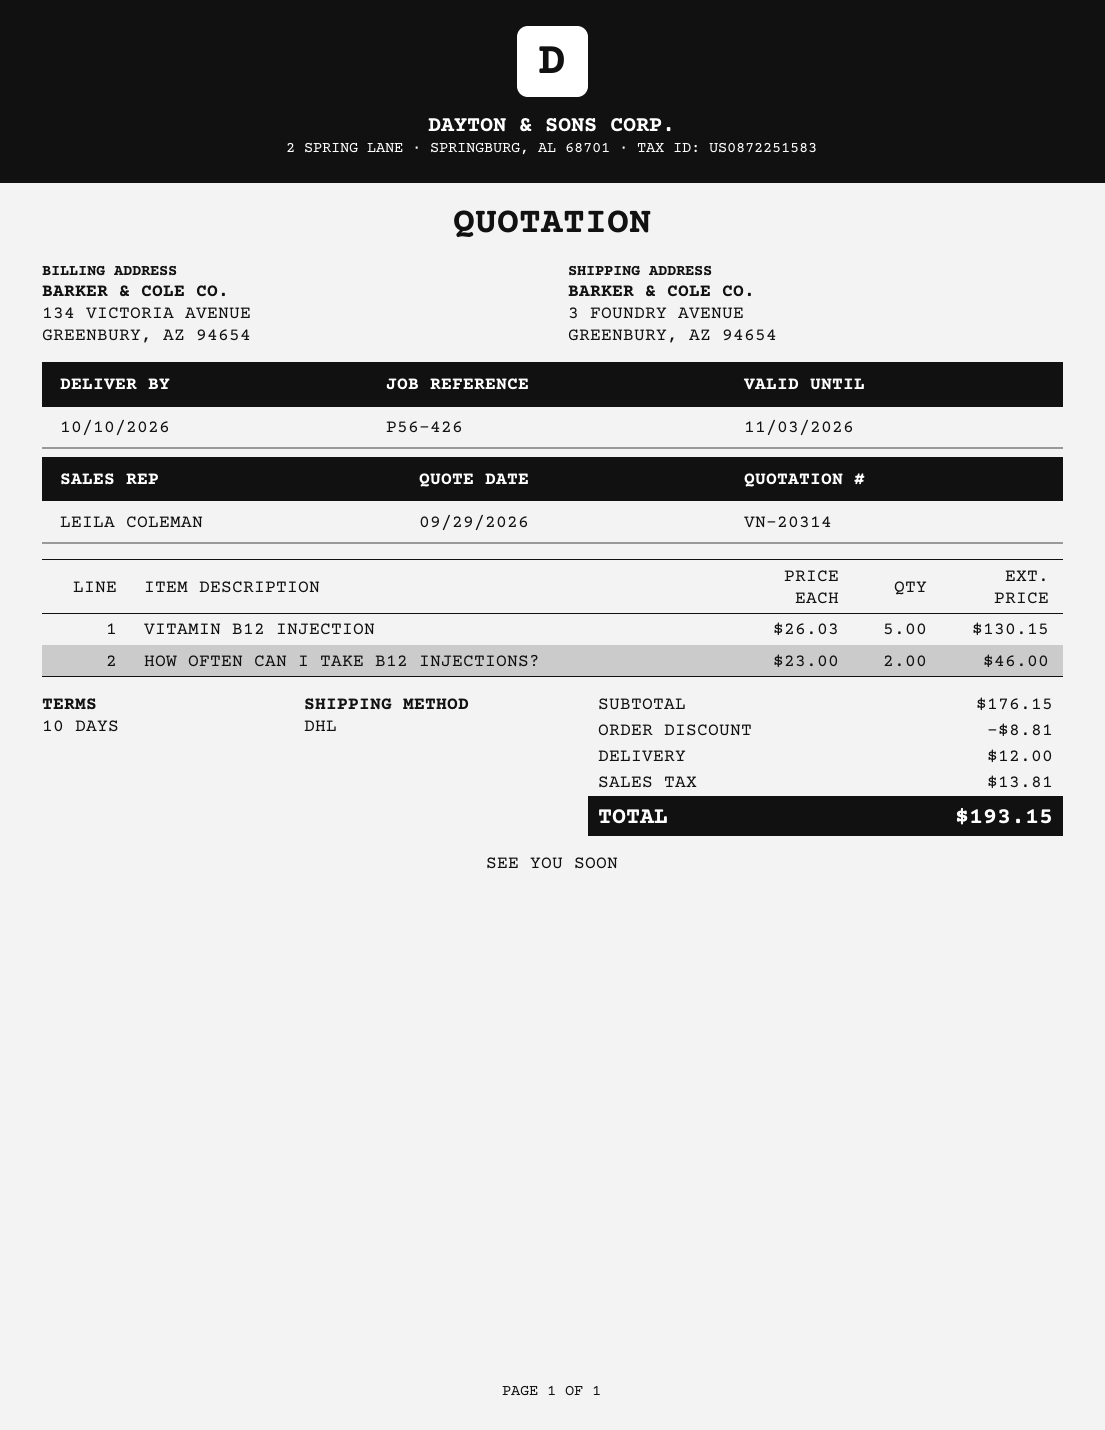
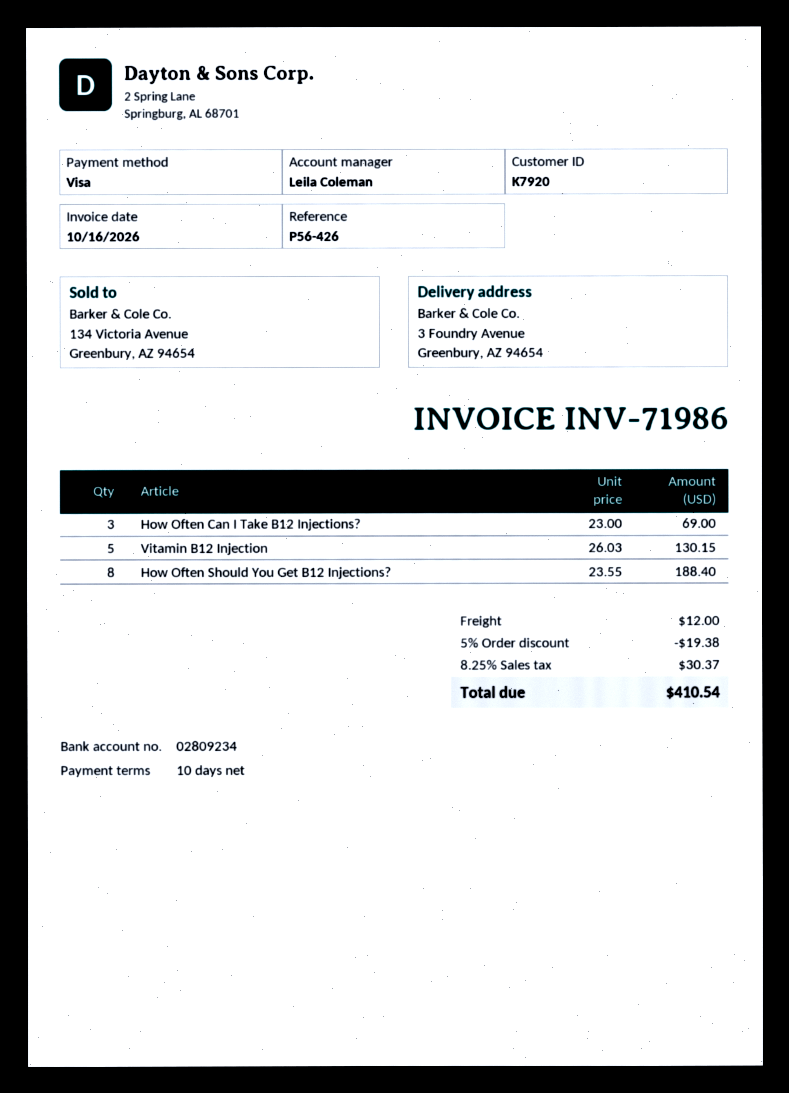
HOW OFTEN CAN I TAKE B12 INJECTIONS?: 2 x 23.00 = 46.00 -> 3 x 23.00 = 69.00
How Often Should You Get B12 Injections?: none -> 8 x 23.55 = 188.40
discount: 8.81 -> 19.38
tax: 13.81 -> 30.37
total: 193.15 -> 410.54

